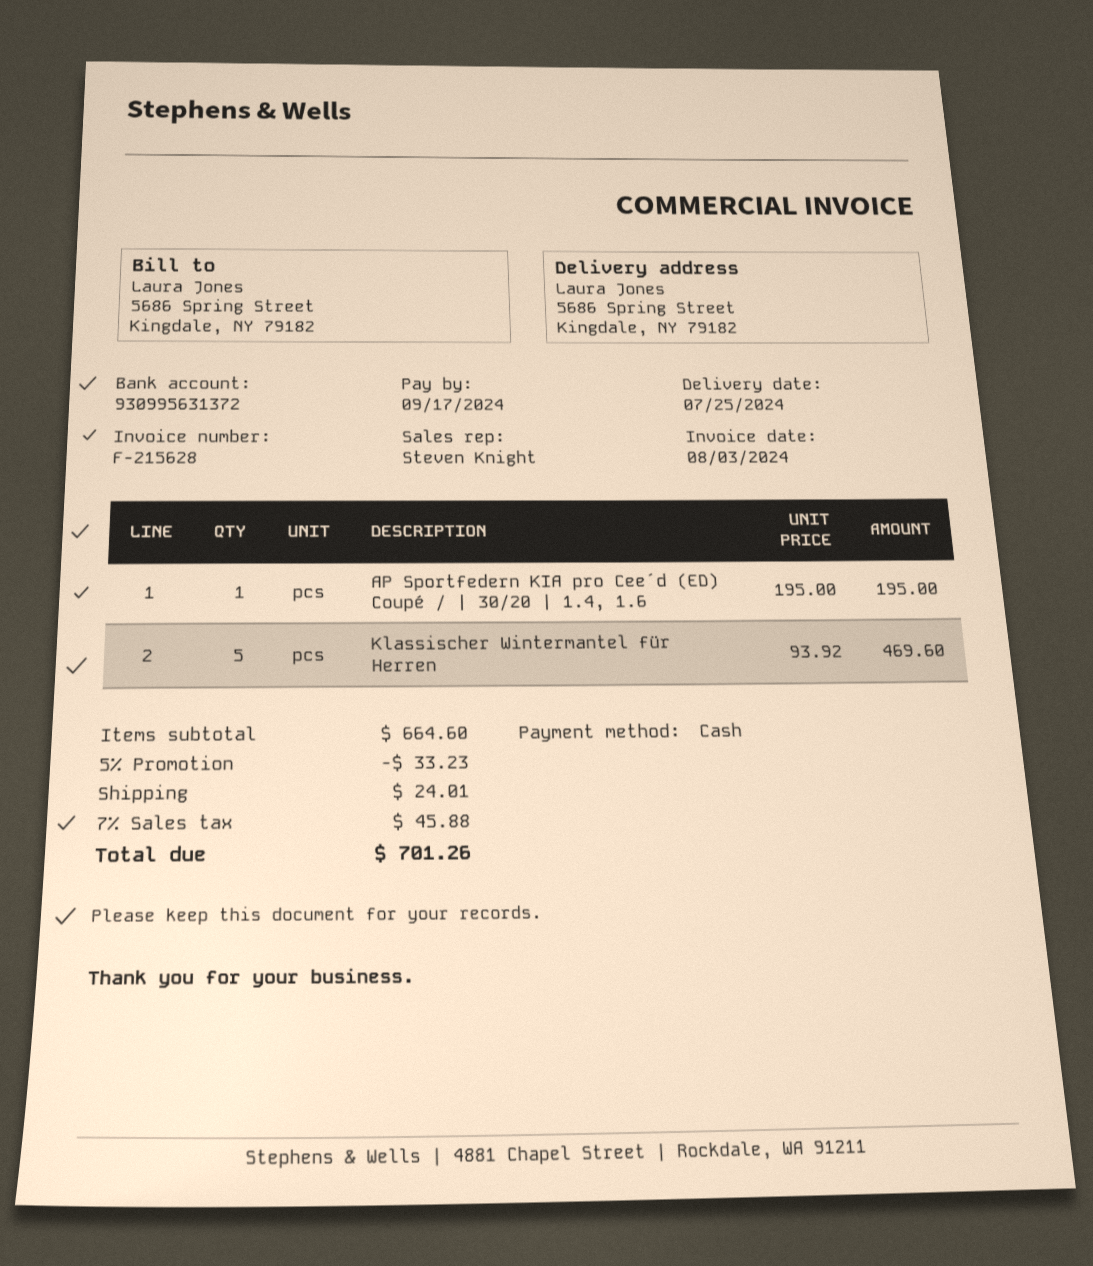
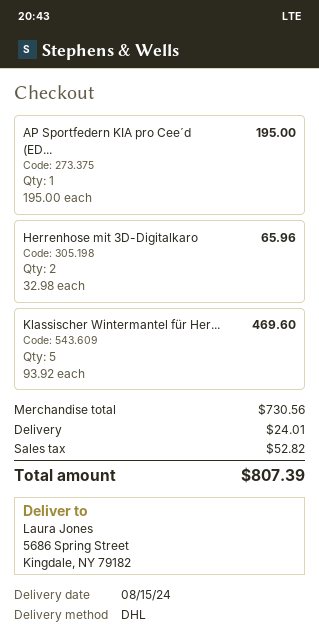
delivery date: 2024-07-25 -> 2024-08-15
Herrenhose mit 3D-Digitalkaro: none -> 2 x 32.98 = 65.96
subtotal: 664.60 -> 730.56
discount: 5% = 33.23 -> none
tax: 45.88 -> 52.82
total: 701.26 -> 807.39

